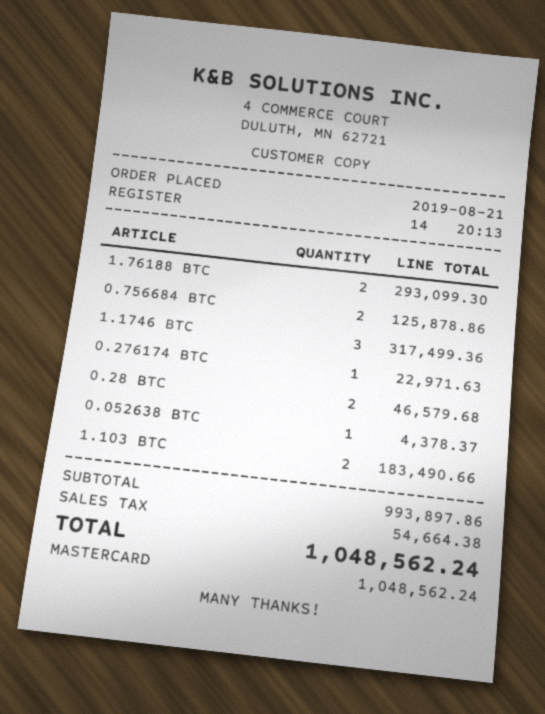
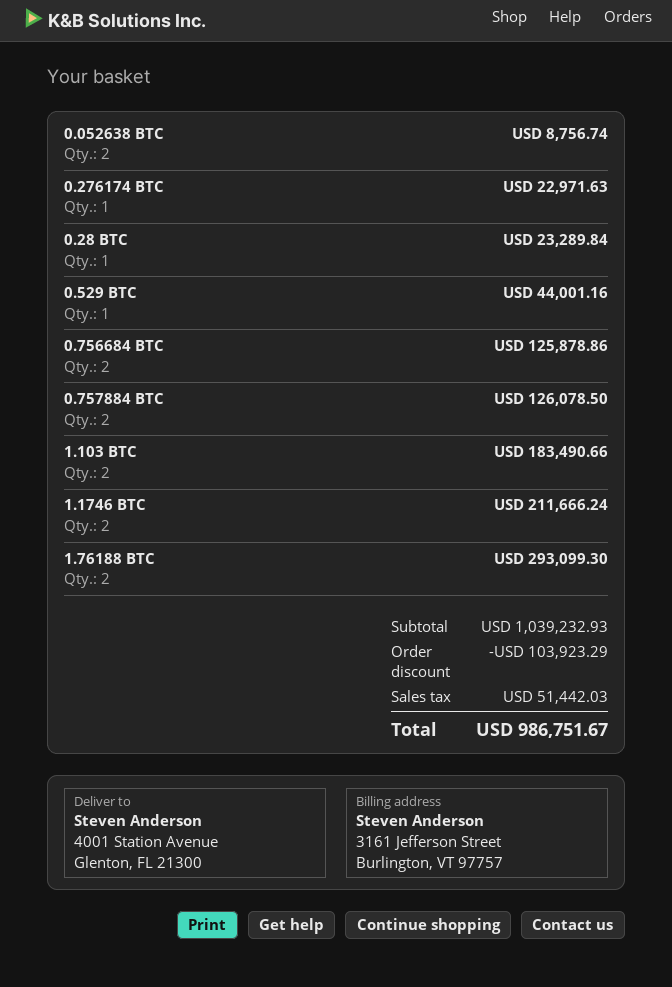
1.1746 BTC: 3 for 317499.36 -> 2 for 211666.24
0.28 BTC: 2 for 46579.68 -> 1 for 23289.84
0.052638 BTC: 1 for 4378.37 -> 2 for 8756.74
0.529 BTC: none -> 1 for 44001.16
0.757884 BTC: none -> 2 for 126078.50
subtotal: 993897.86 -> 1039232.93
discount: none -> 103923.29
tax: 54664.38 -> 51442.03
total: 1048562.24 -> 986751.67

